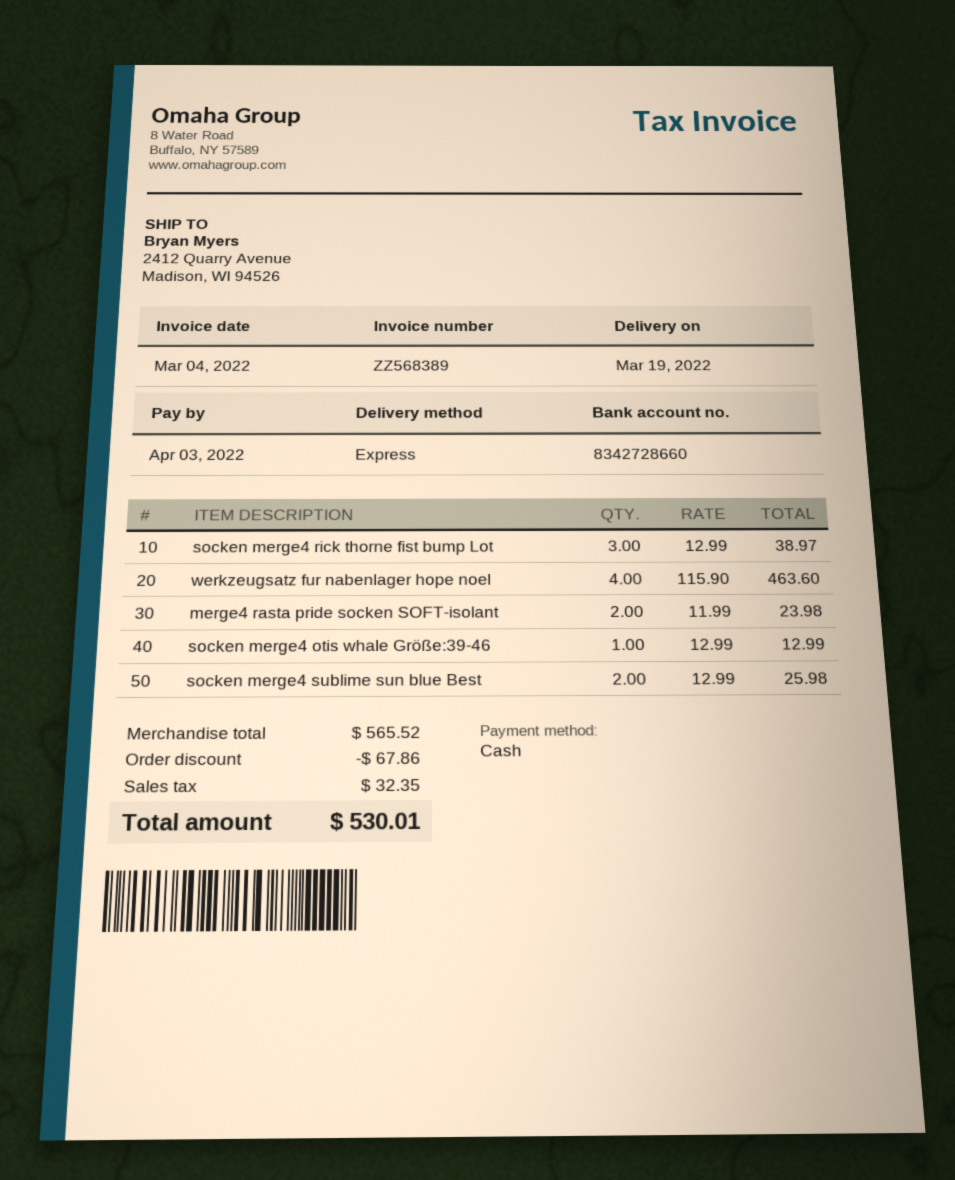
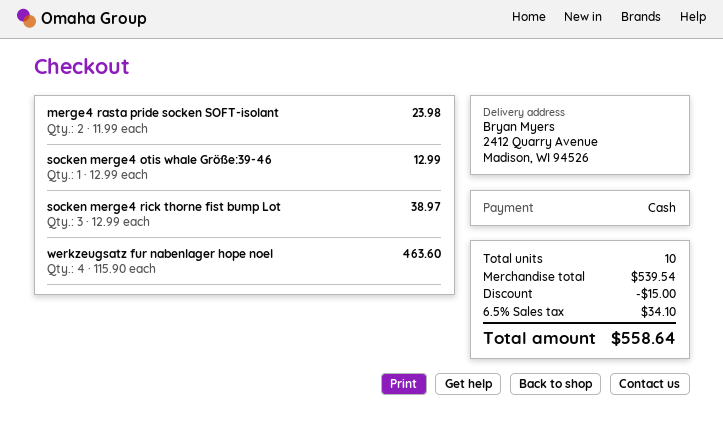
socken merge4 sublime sun blue Best: 2 x 12.99 = 25.98 -> none
subtotal: 565.52 -> 539.54
discount: 67.86 -> 15.00
tax: 32.35 -> 34.10
total: 530.01 -> 558.64

